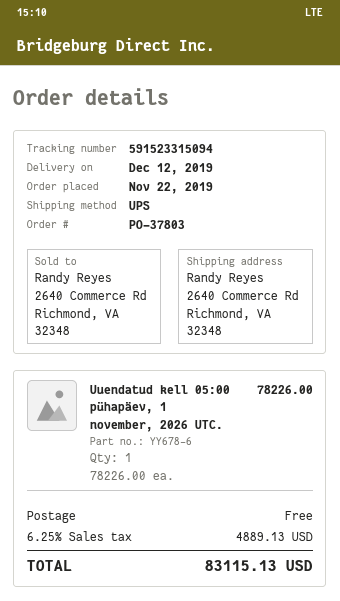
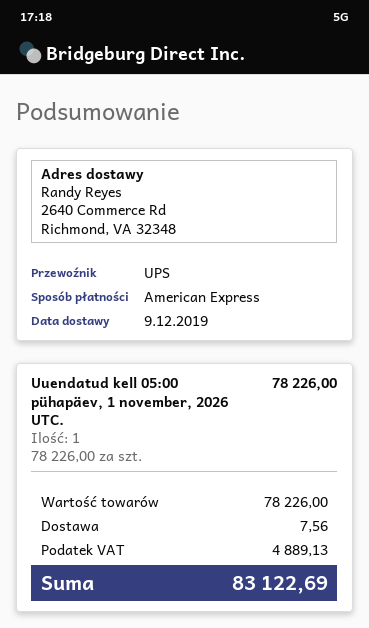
delivery date: 2019-12-12 -> 2019-12-09
shipping: 0.00 -> 7.56
total: 83115.13 -> 83122.69

